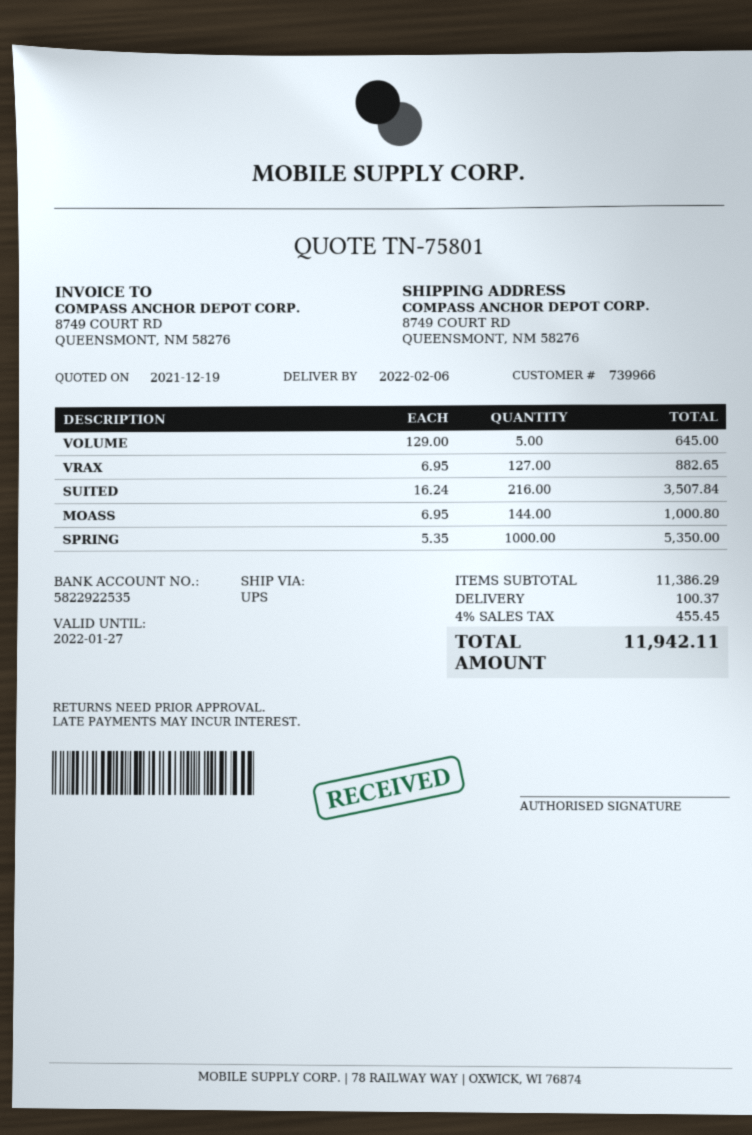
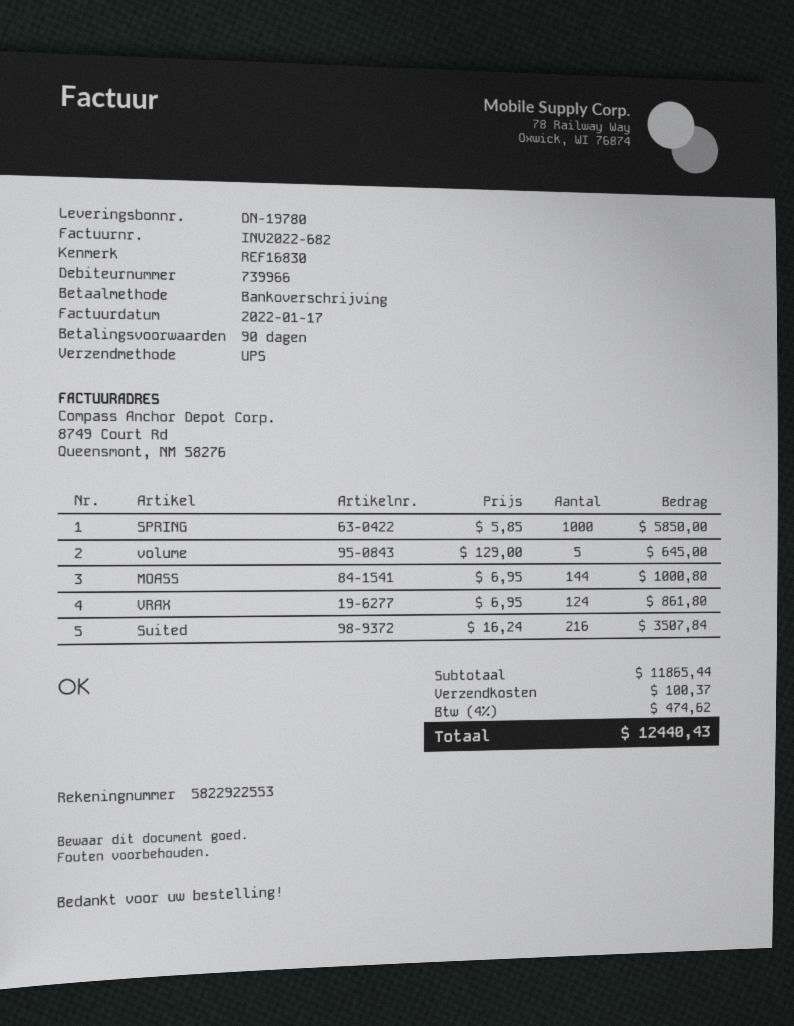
bank account: 5822922535 -> 5822922553
VRAX: 127 x 6.95 = 882.65 -> 124 x 6.95 = 861.80
SPRING: 1000 x 5.35 = 5350.00 -> 1000 x 5.85 = 5850.00
subtotal: 11386.29 -> 11865.44
tax: 4% = 455.45 -> 4% = 474.62
total: 11942.11 -> 12440.43

